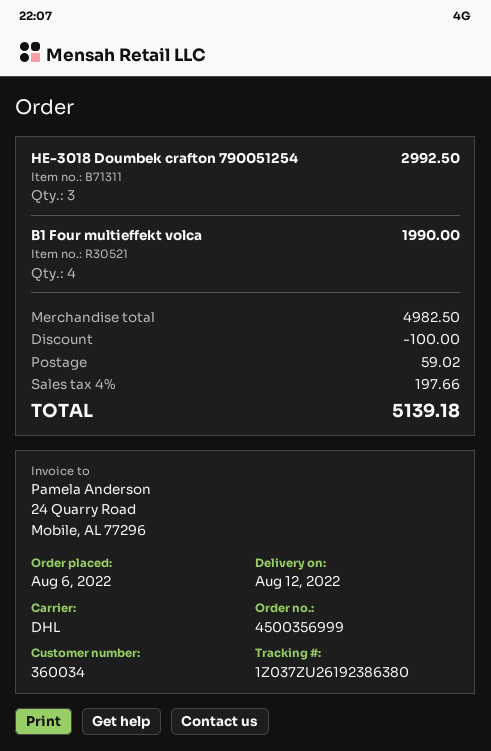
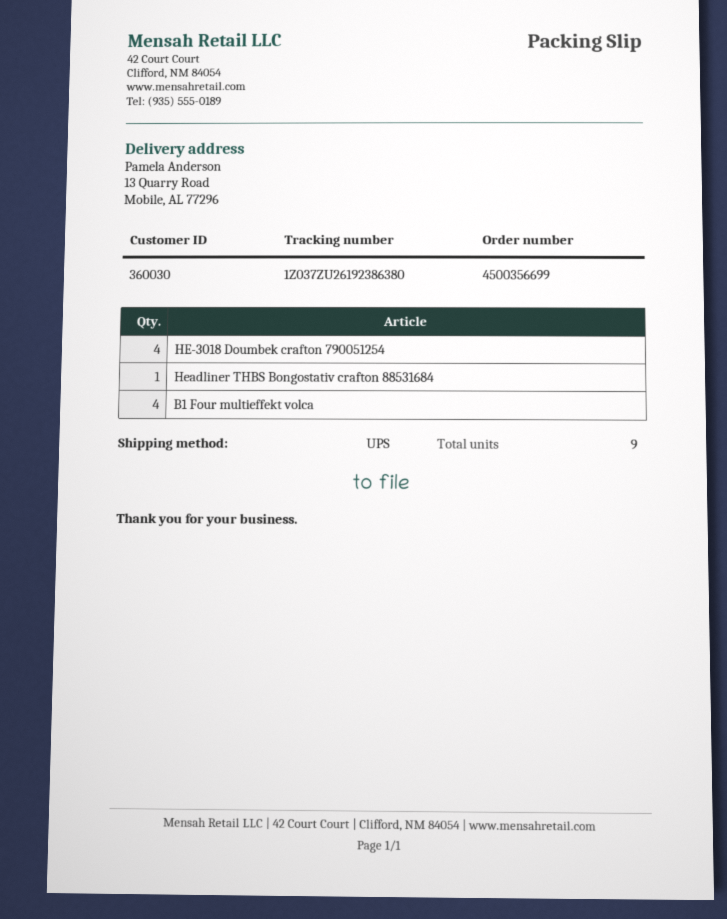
order number: 4500356999 -> 4500356699
customer number: 360034 -> 360030
shipping method: DHL -> UPS
HE-3018 Doumbek crafton 790051254: 3 -> 4
Headliner THBS Bongostativ crafton 88531684: none -> 1

